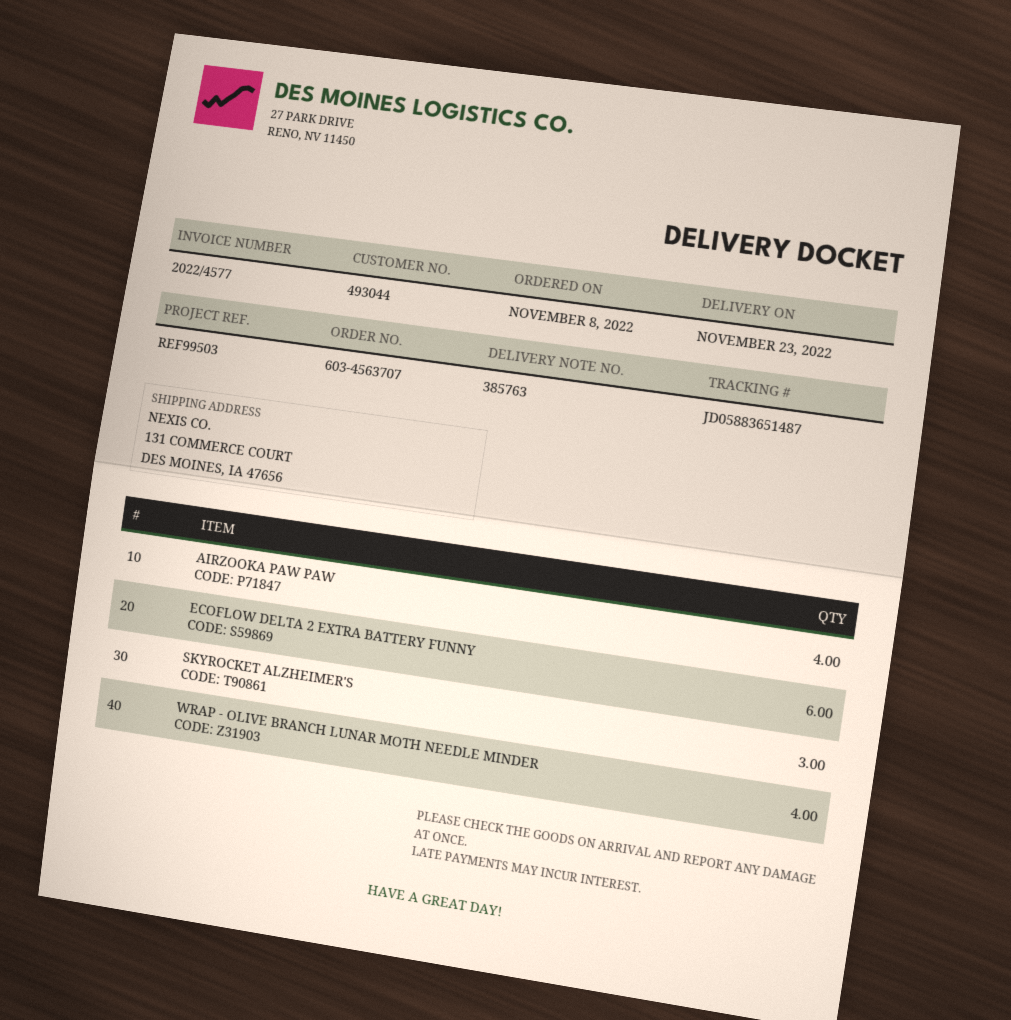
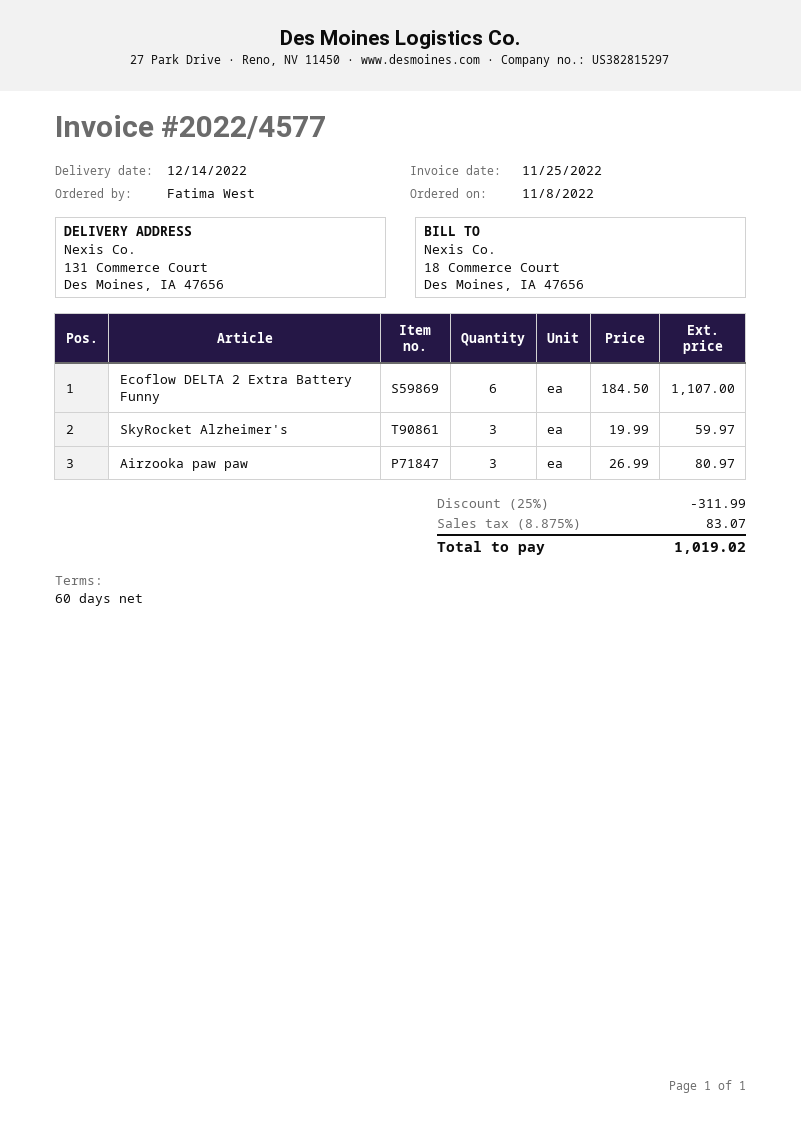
delivery date: 2022-11-23 -> 2022-12-14
AIRZOOKA PAW PAW: 4 -> 3
WRAP - OLIVE BRANCH LUNAR MOTH NEEDLE MINDER: 4 -> none

